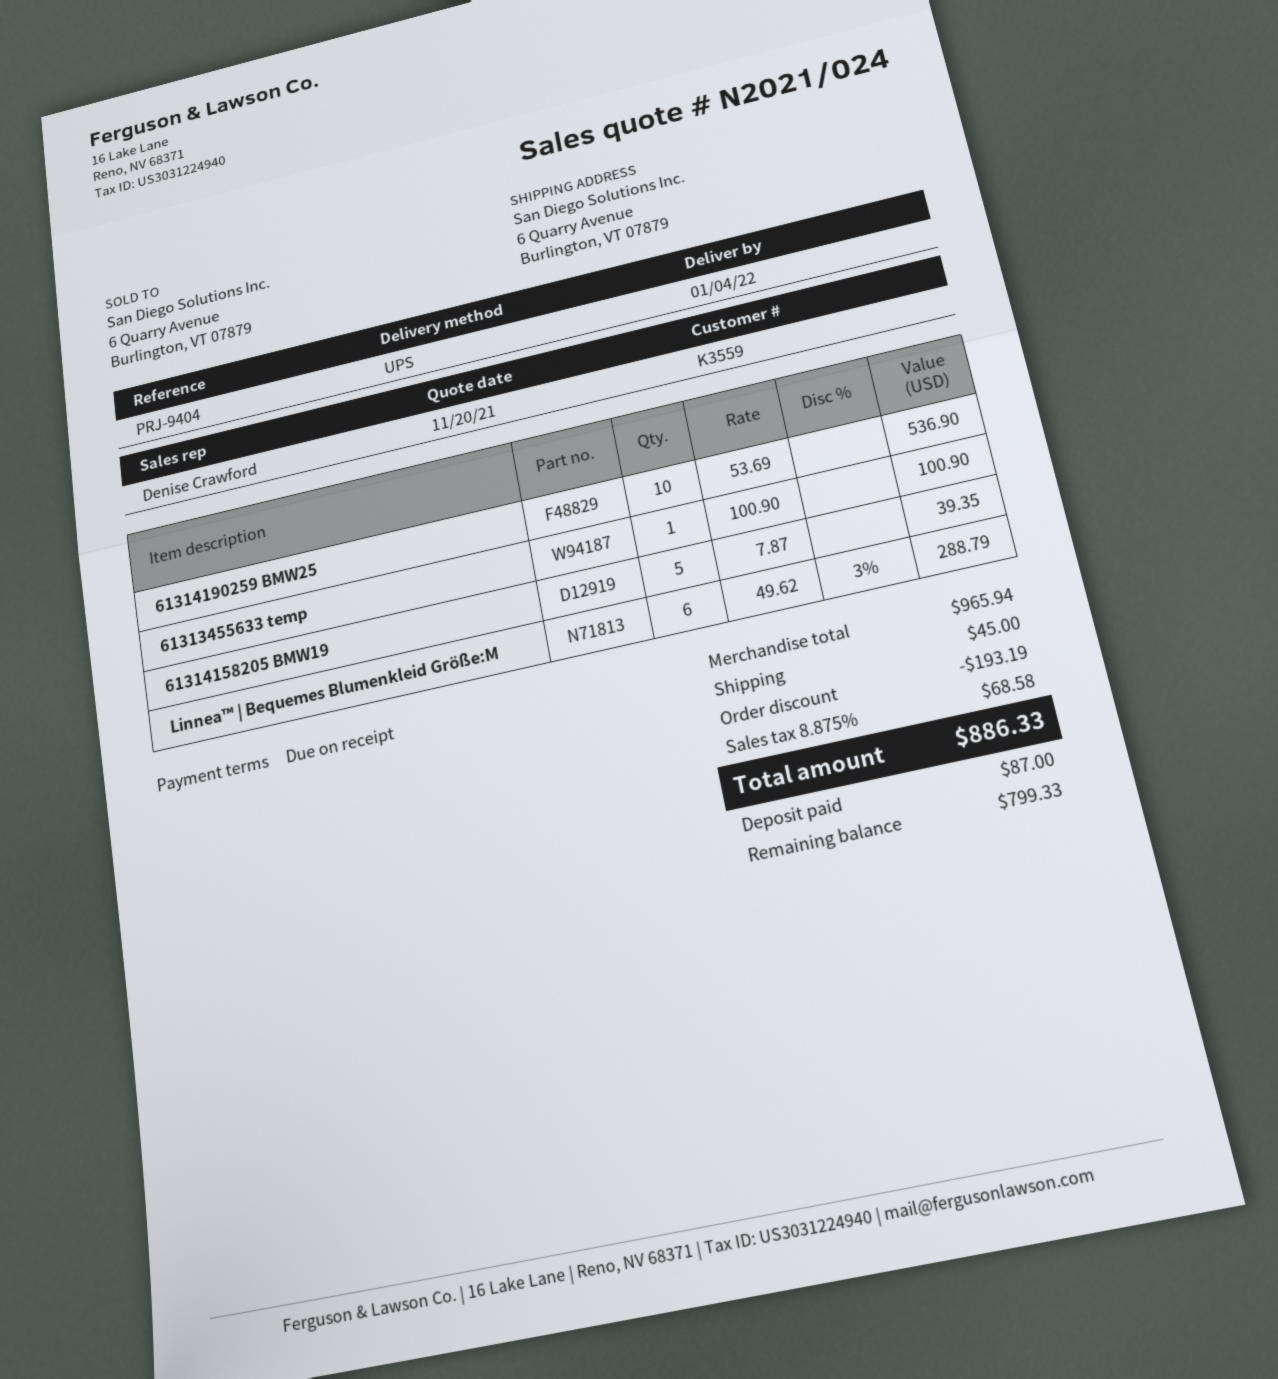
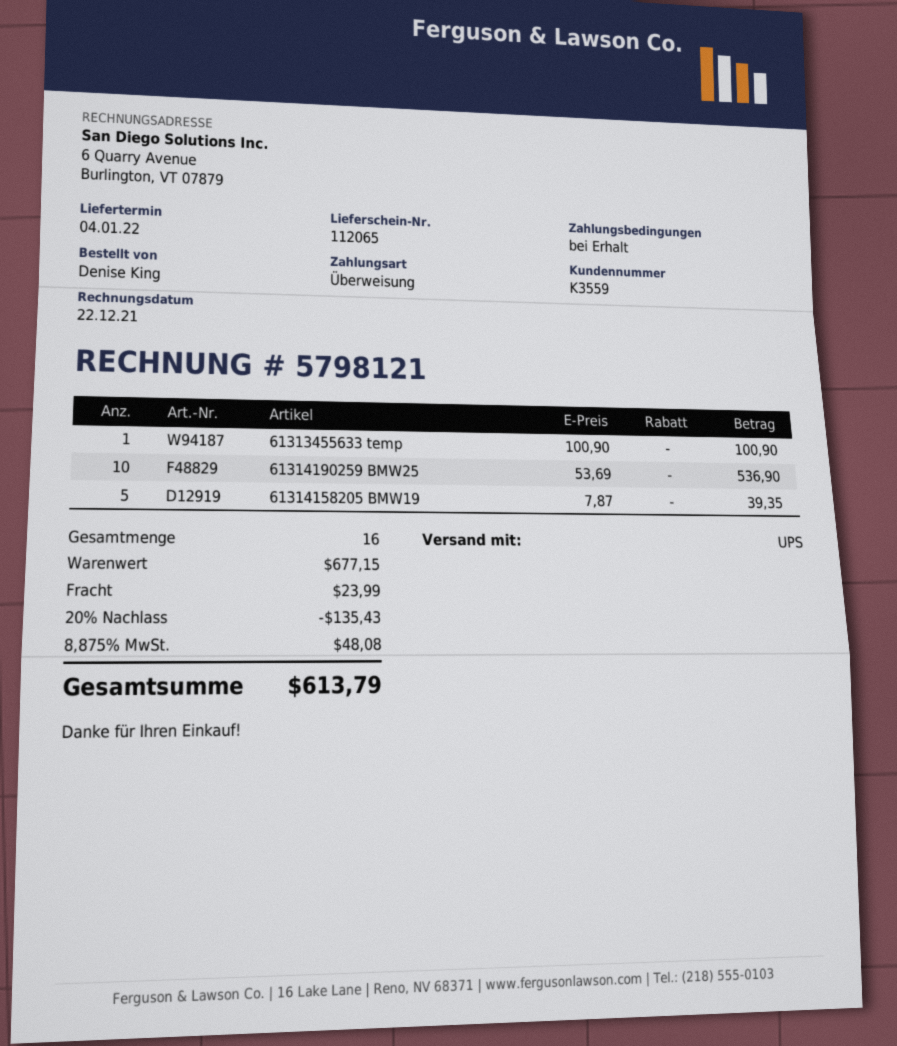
Linnea™ | Bequemes Blumenkleid Größe:M: 6 x 49.62 - 3% = 288.79 -> none
subtotal: 965.94 -> 677.15
discount: 193.19 -> 135.43
shipping: 45.00 -> 23.99
tax: 8.875% = 68.58 -> 8.875% = 48.08
total: 886.33 -> 613.79

